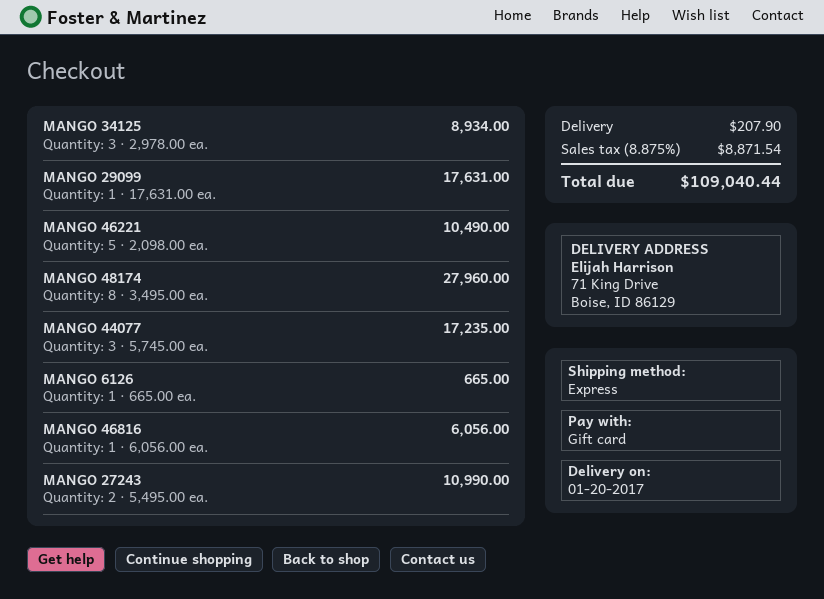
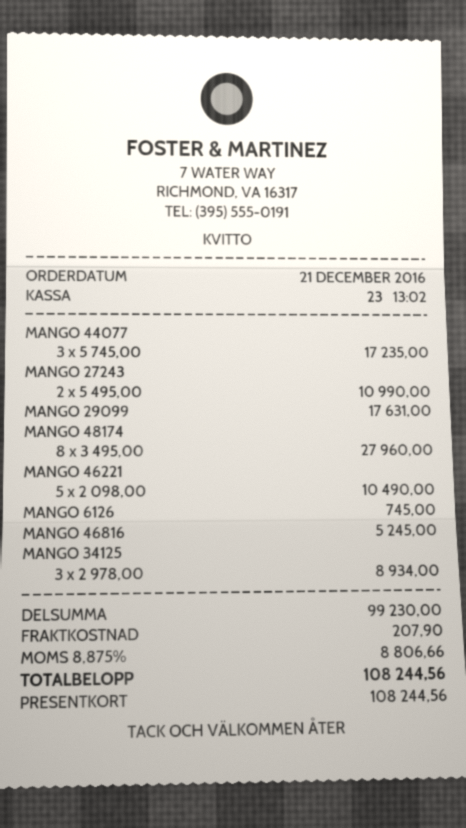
MANGO 6126: 1 x 665.00 = 665.00 -> 1 x 745.00 = 745.00
MANGO 46816: 1 x 6056.00 = 6056.00 -> 1 x 5245.00 = 5245.00
tax: 8.875% = 8871.54 -> 8.875% = 8806.66
total: 109040.44 -> 108244.56

